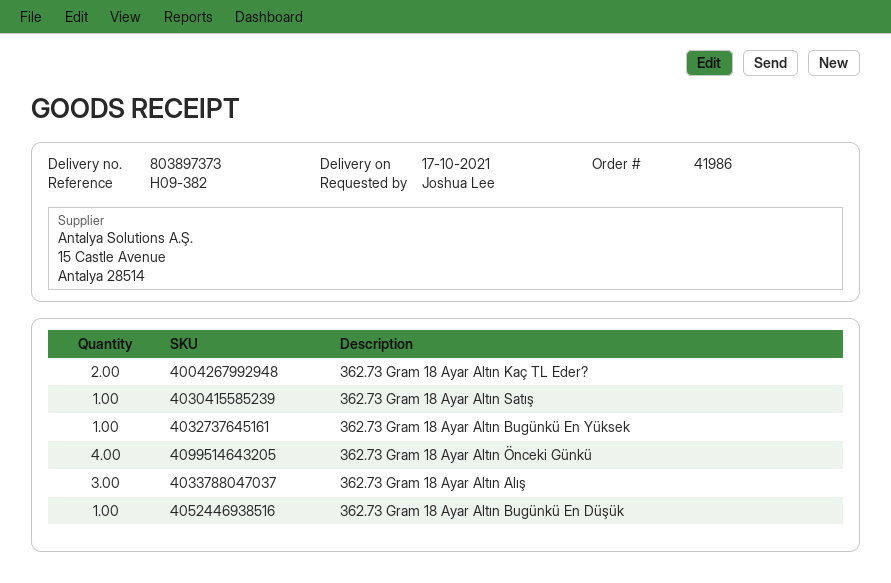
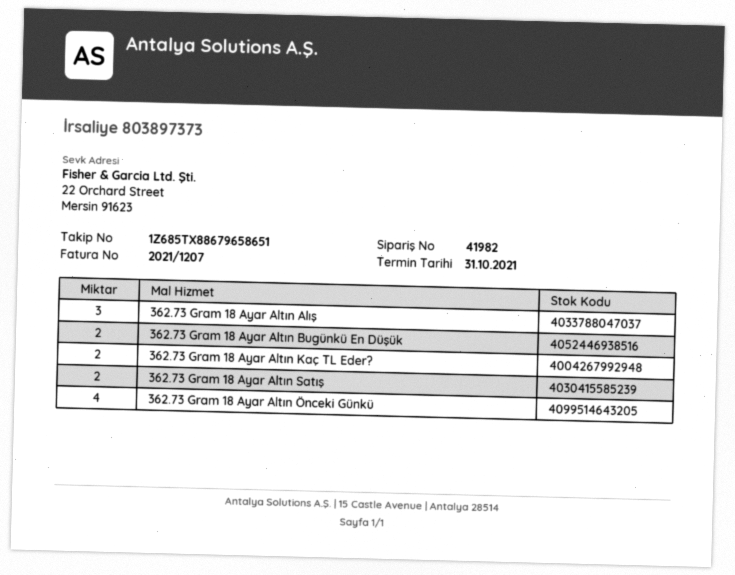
order number: 41986 -> 41982
delivery date: 2021-10-17 -> 2021-10-31
362.73 Gram 18 Ayar Altın Satış: 1 -> 2
362.73 Gram 18 Ayar Altın Bugünkü En Yüksek: 1 -> none
362.73 Gram 18 Ayar Altın Bugünkü En Düşük: 1 -> 2

